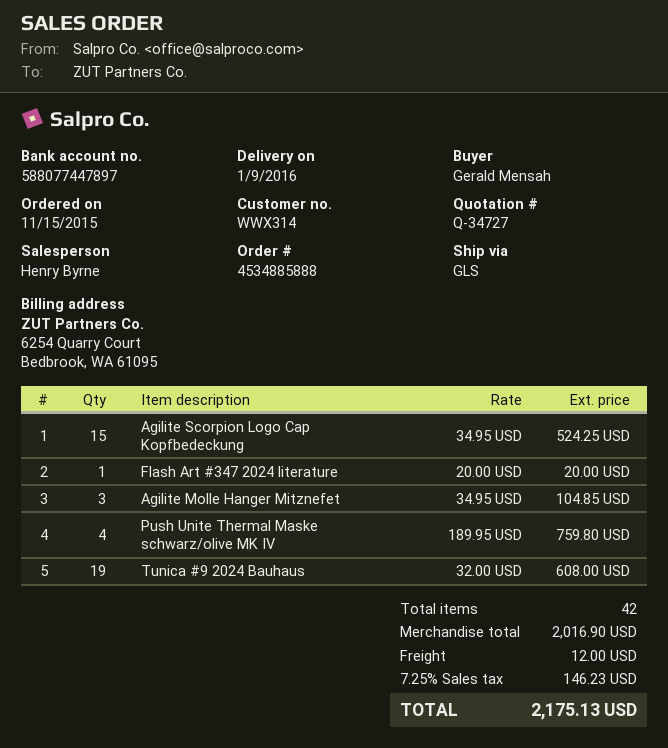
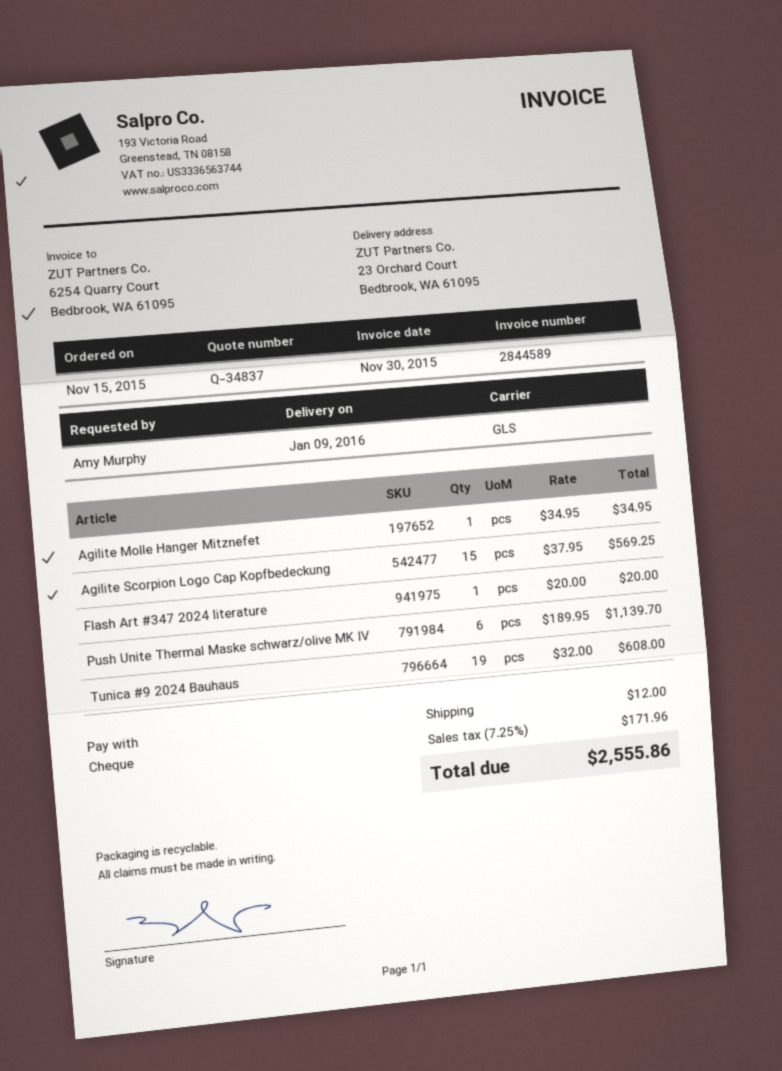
quote number: Q-34727 -> Q-34837
ordered by: Gerald Mensah -> Amy Murphy
Agilite Scorpion Logo Cap Kopfbedeckung: 15 x 34.95 = 524.25 -> 15 x 37.95 = 569.25
Agilite Molle Hanger Mitznefet: 3 x 34.95 = 104.85 -> 1 x 34.95 = 34.95
Push Unite Thermal Maske schwarz/olive MK IV: 4 x 189.95 = 759.80 -> 6 x 189.95 = 1139.70
tax: 7.25% = 146.23 -> 7.25% = 171.96
total: 2175.13 -> 2555.86

